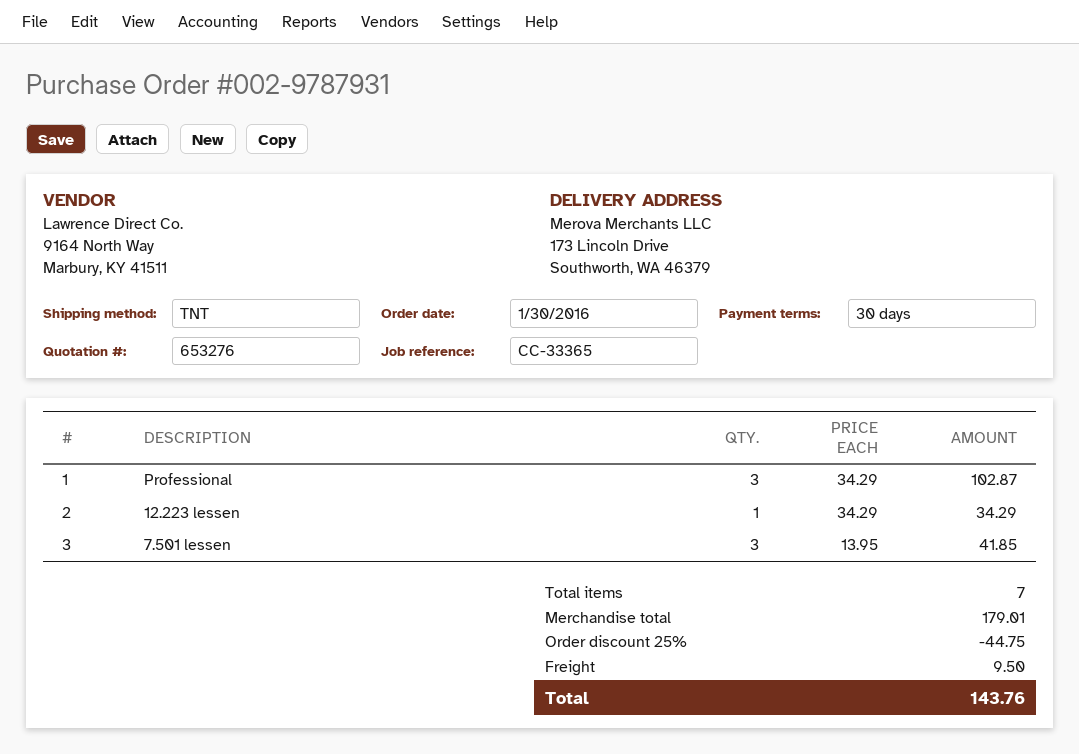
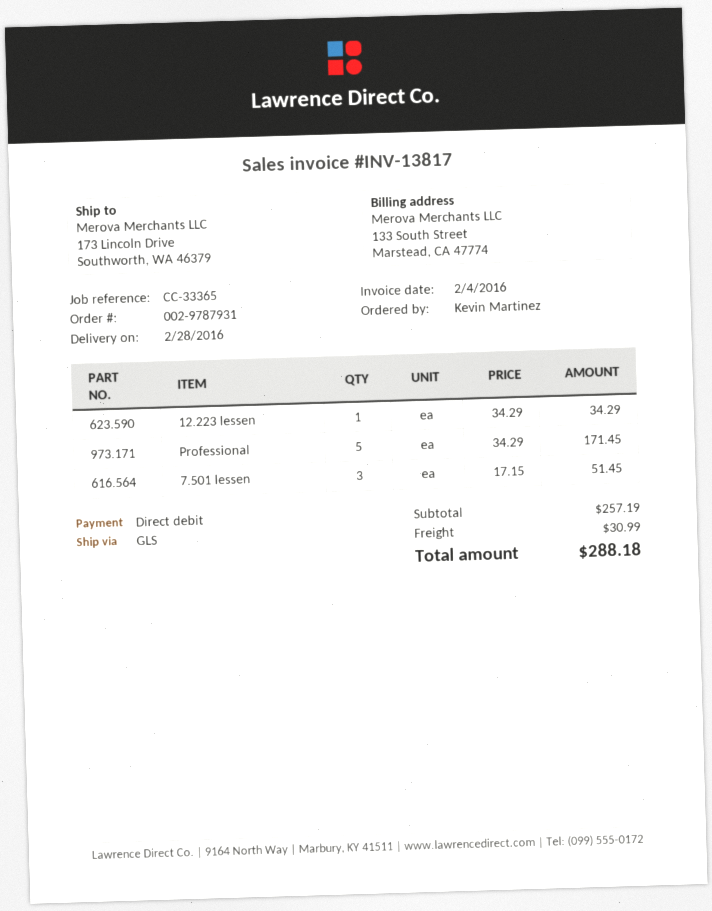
shipping method: TNT -> GLS
Professional: 3 x 34.29 = 102.87 -> 5 x 34.29 = 171.45
7.501 lessen: 3 x 13.95 = 41.85 -> 3 x 17.15 = 51.45
subtotal: 179.01 -> 257.19
discount: 25% = 44.75 -> none
shipping: 9.50 -> 30.99
total: 143.76 -> 288.18

